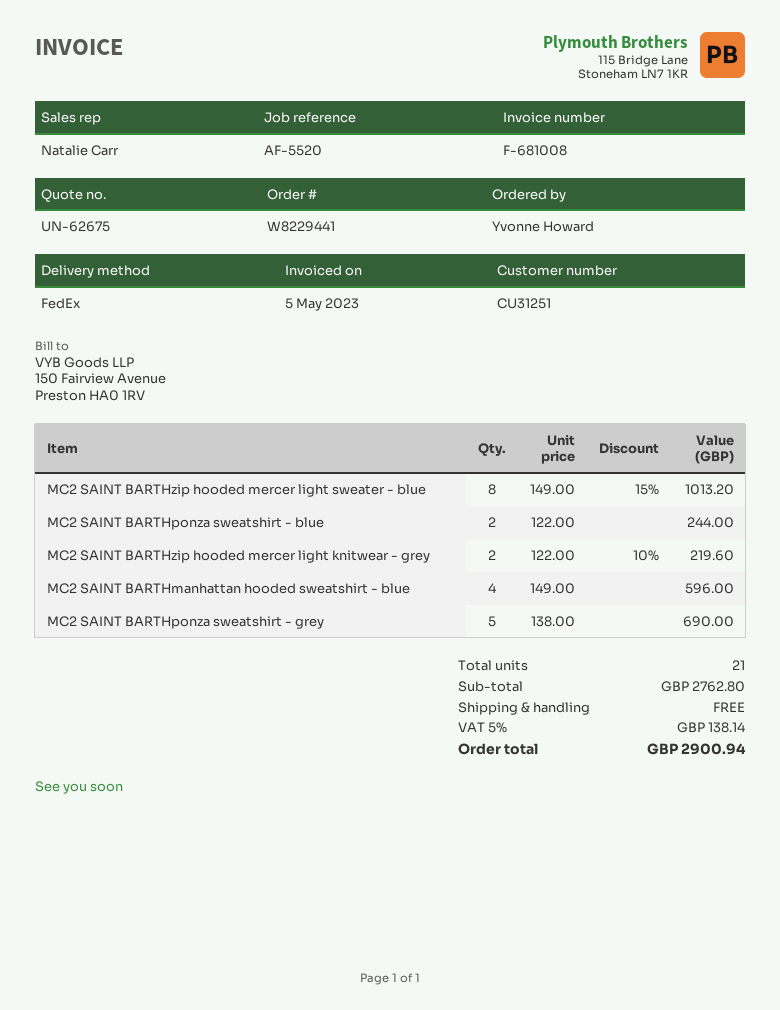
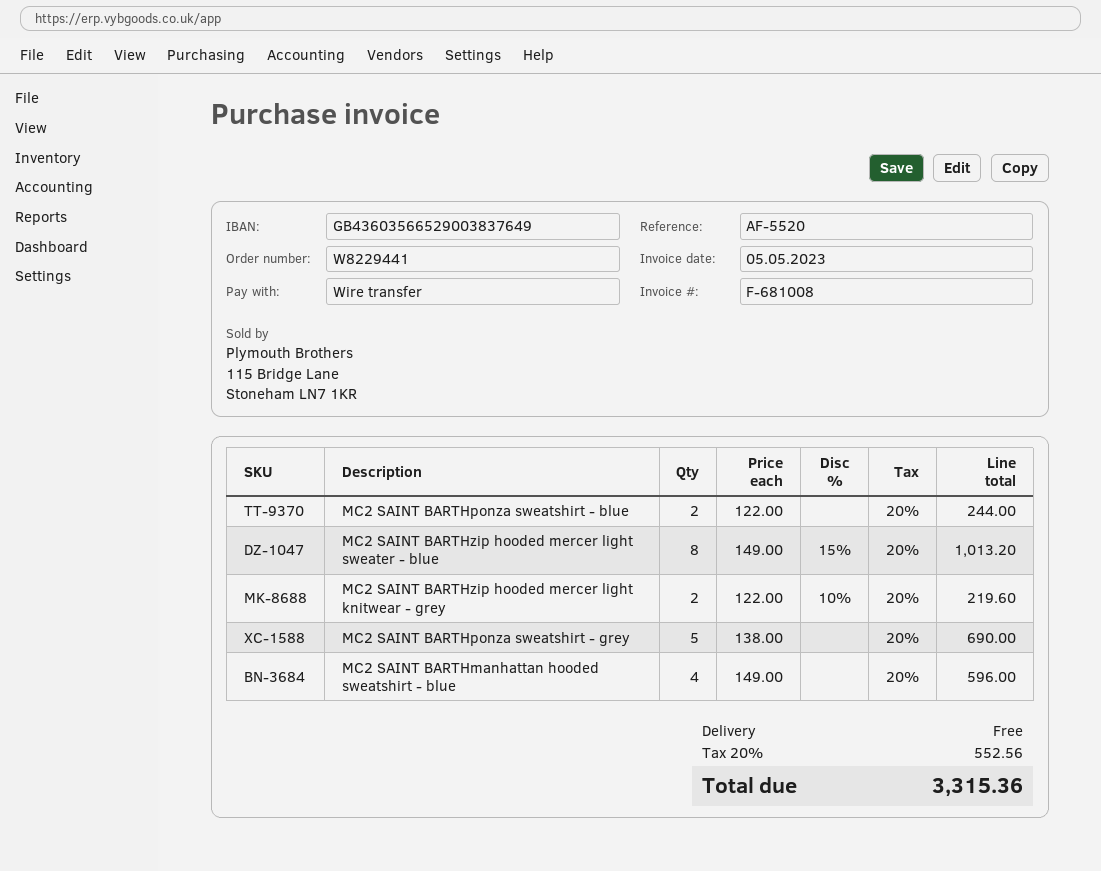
tax: 5% = 138.14 -> 20% = 552.56
total: 2900.94 -> 3315.36

